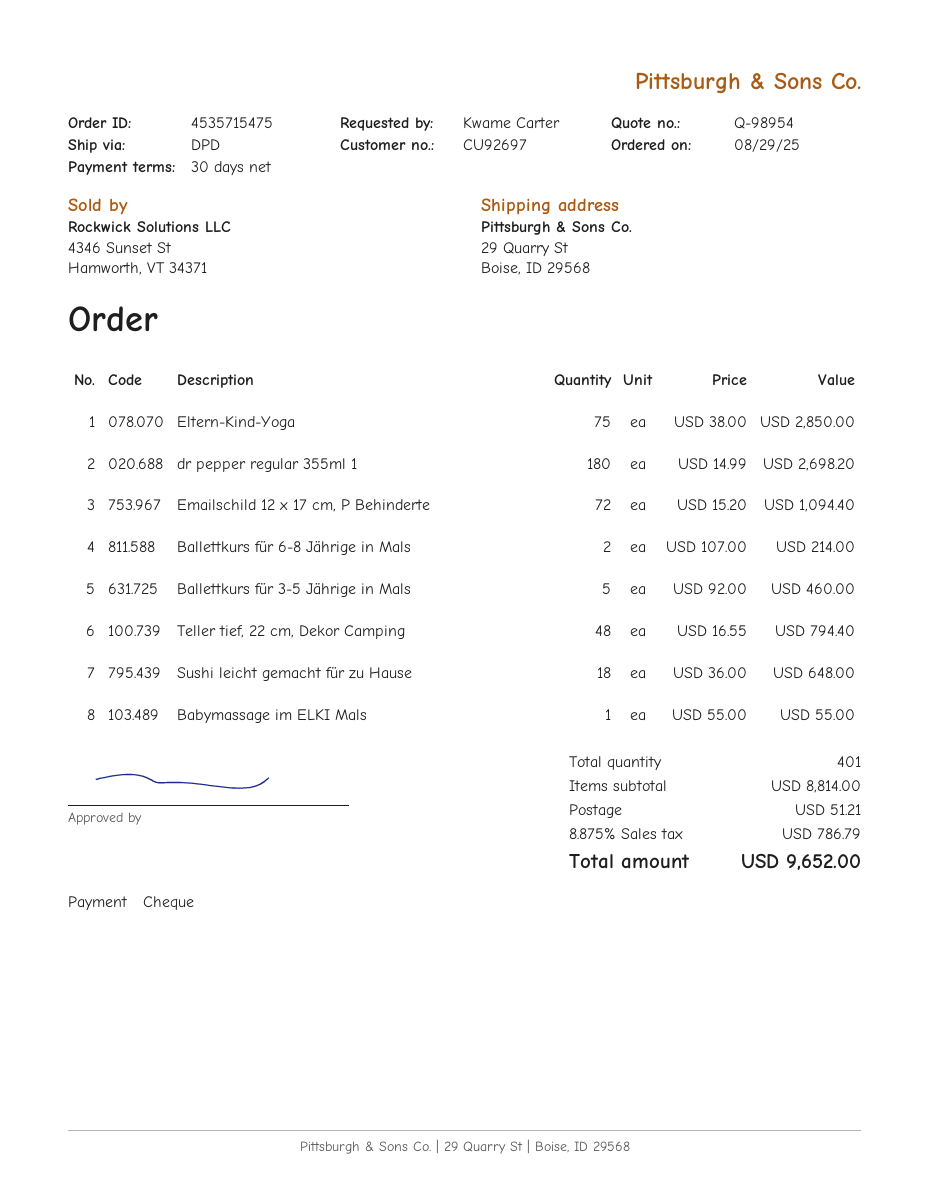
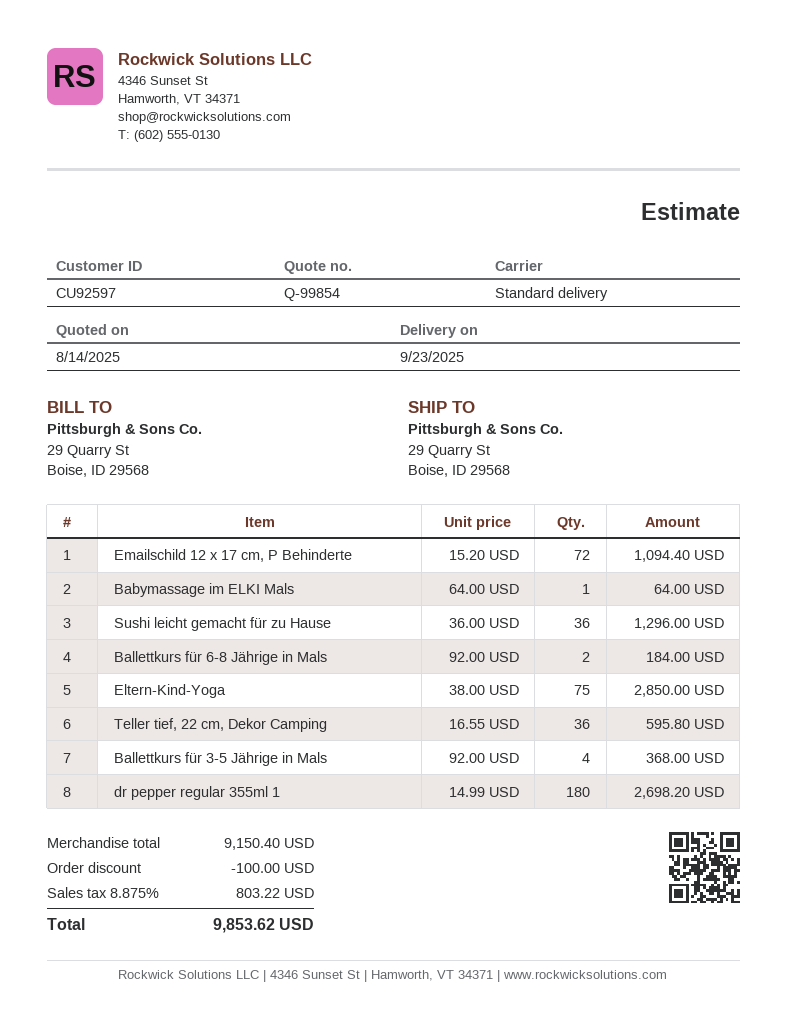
quote number: Q-98954 -> Q-99854
customer number: CU92697 -> CU92597
shipping method: DPD -> standard
Ballettkurs für 6-8 Jährige in Mals: 2 x 107.00 = 214.00 -> 2 x 92.00 = 184.00
Ballettkurs für 3-5 Jährige in Mals: 5 x 92.00 = 460.00 -> 4 x 92.00 = 368.00
Teller tief, 22 cm, Dekor Camping: 48 x 16.55 = 794.40 -> 36 x 16.55 = 595.80
Sushi leicht gemacht für zu Hause: 18 x 36.00 = 648.00 -> 36 x 36.00 = 1296.00
Babymassage im ELKI Mals: 1 x 55.00 = 55.00 -> 1 x 64.00 = 64.00
subtotal: 8814.00 -> 9150.40
discount: none -> 100.00
shipping: 51.21 -> none
tax: 8.875% = 786.79 -> 8.875% = 803.22
total: 9652.00 -> 9853.62

